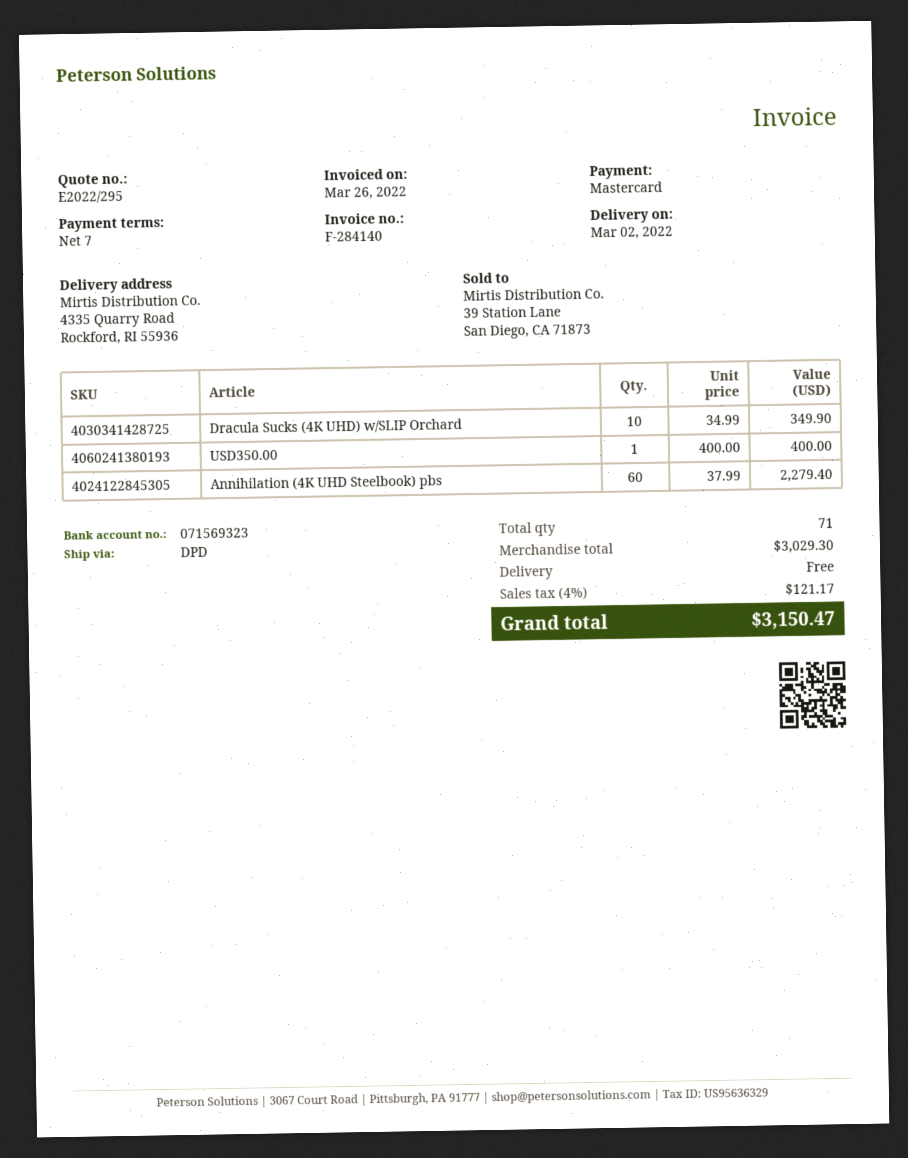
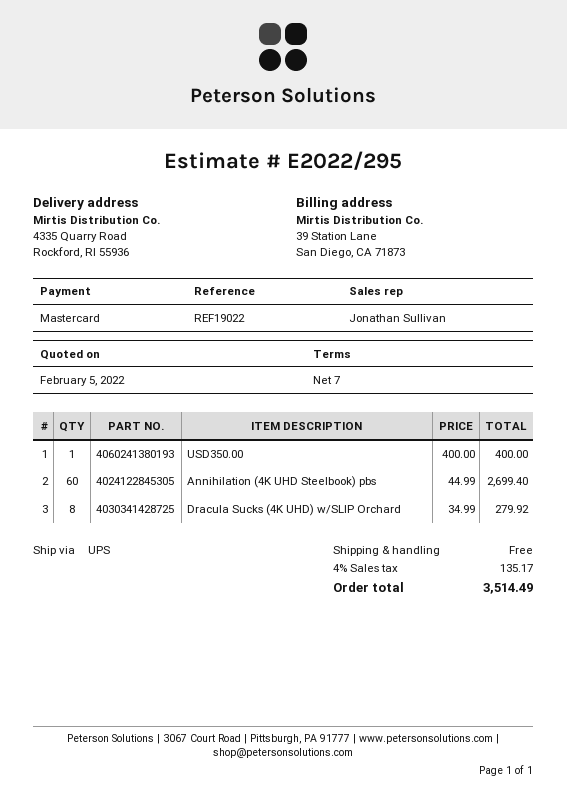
shipping method: DPD -> UPS
Dracula Sucks (4K UHD) w/SLIP Orchard: 10 x 34.99 = 349.90 -> 8 x 34.99 = 279.92
Annihilation (4K UHD Steelbook) pbs: 60 x 37.99 = 2279.40 -> 60 x 44.99 = 2699.40
tax: 4% = 121.17 -> 4% = 135.17
total: 3150.47 -> 3514.49

